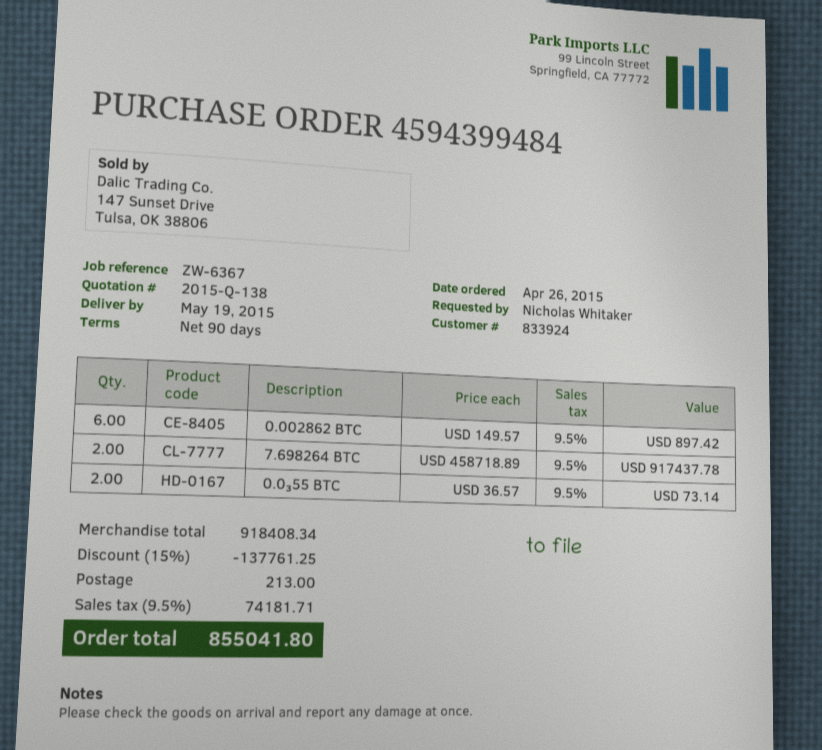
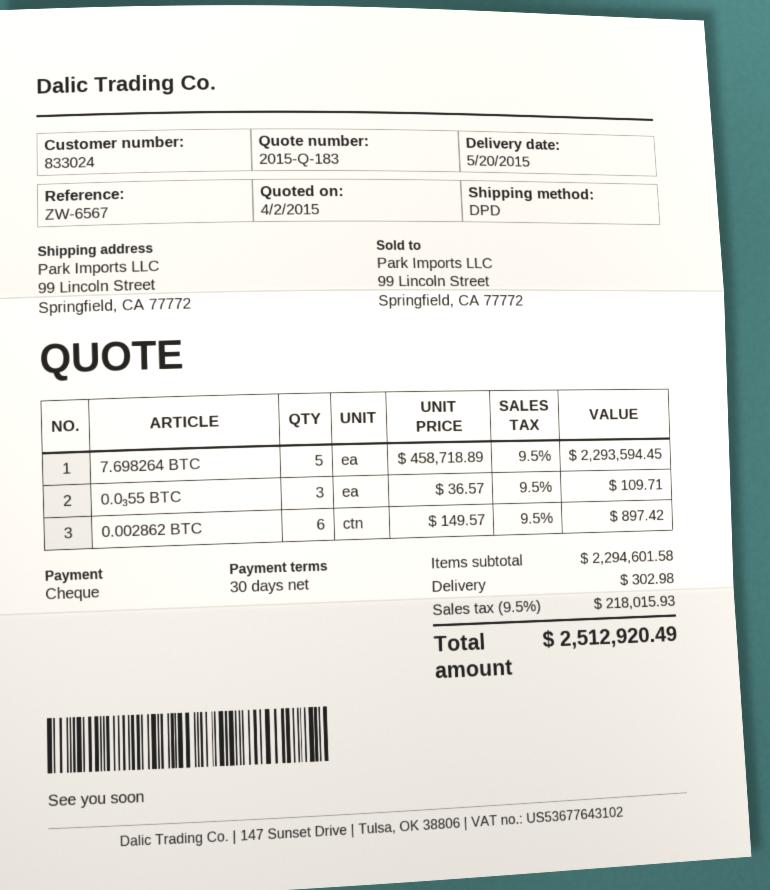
quote number: 2015-Q-138 -> 2015-Q-183
delivery date: 2015-05-19 -> 2015-05-20
payment terms: 90 days -> 30 days
customer number: 833924 -> 833024
reference: ZW-6367 -> ZW-6567
7.698264 BTC: 2 x 458718.89 = 917437.78 -> 5 x 458718.89 = 2293594.45
0.0₃55 BTC: 2 x 36.57 = 73.14 -> 3 x 36.57 = 109.71
subtotal: 918408.34 -> 2294601.58
discount: 15% = 137761.25 -> none
shipping: 213.00 -> 302.98
tax: 9.5% = 74181.71 -> 9.5% = 218015.93
total: 855041.80 -> 2512920.49

